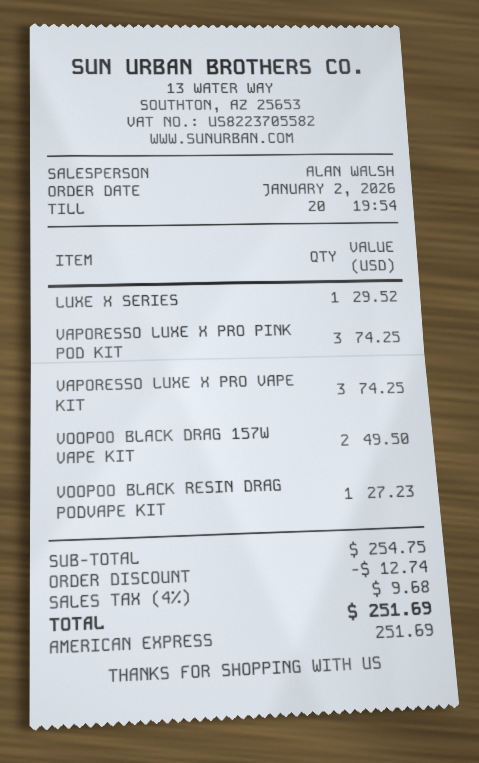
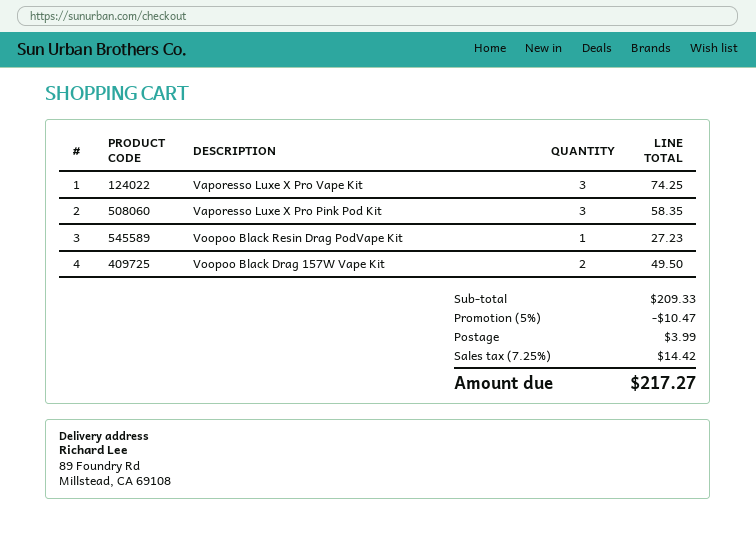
LUXE X SERIES: 1 for 29.52 -> none
VAPORESSO LUXE X PRO PINK POD KIT: 3 for 74.25 -> 3 for 58.35
subtotal: 254.75 -> 209.33
discount: 12.74 -> 10.47
shipping: none -> 3.99
tax: 4% = 9.68 -> 7.25% = 14.42
total: 251.69 -> 217.27

